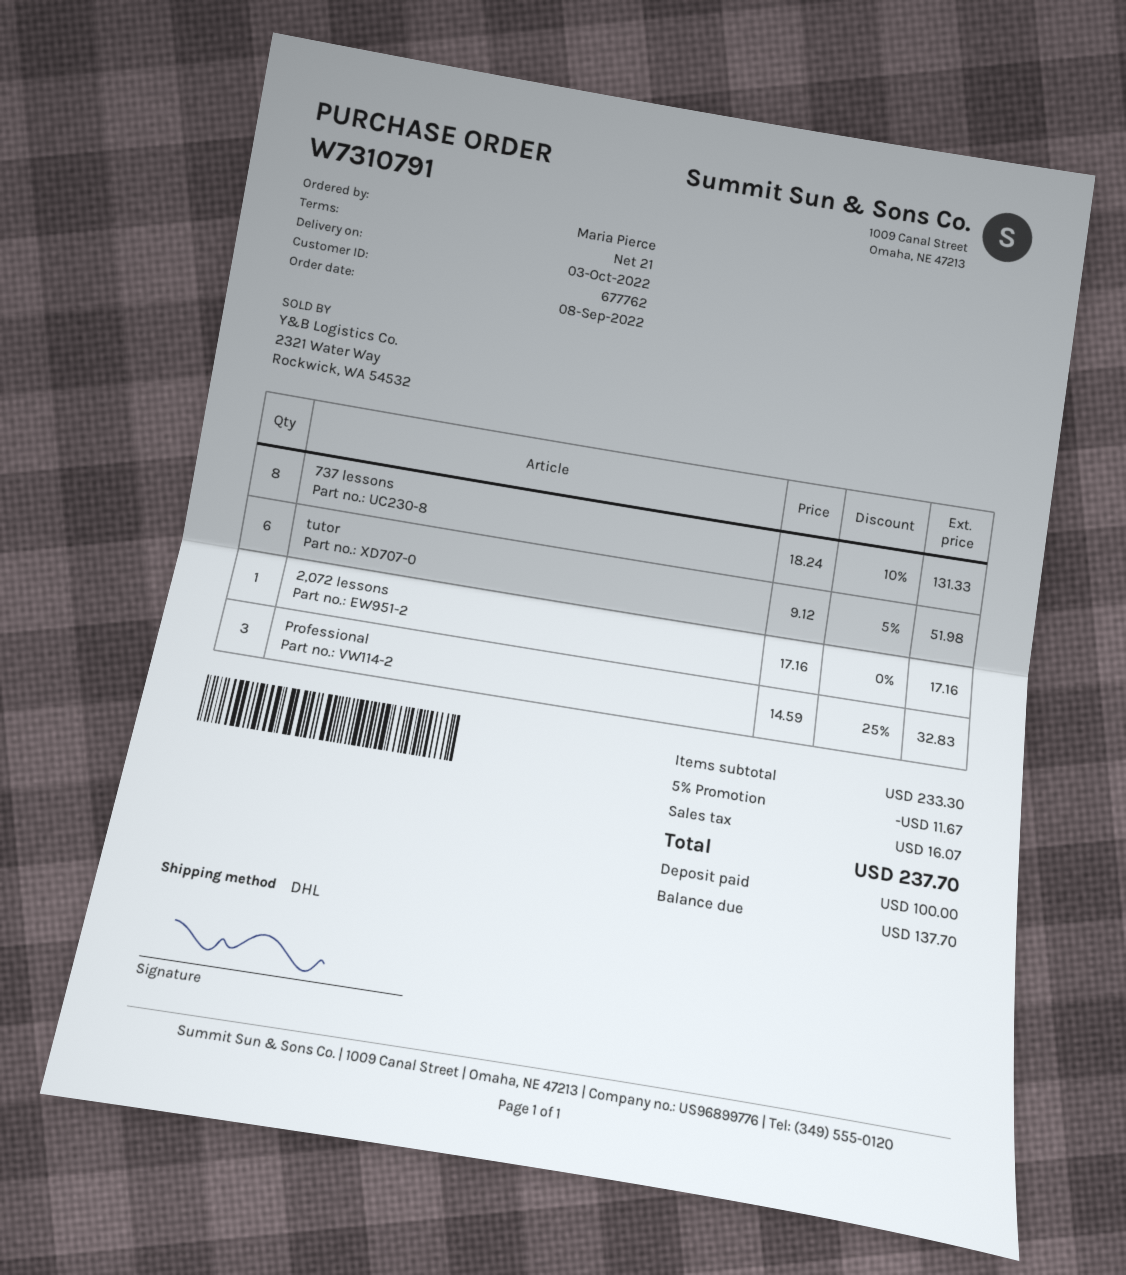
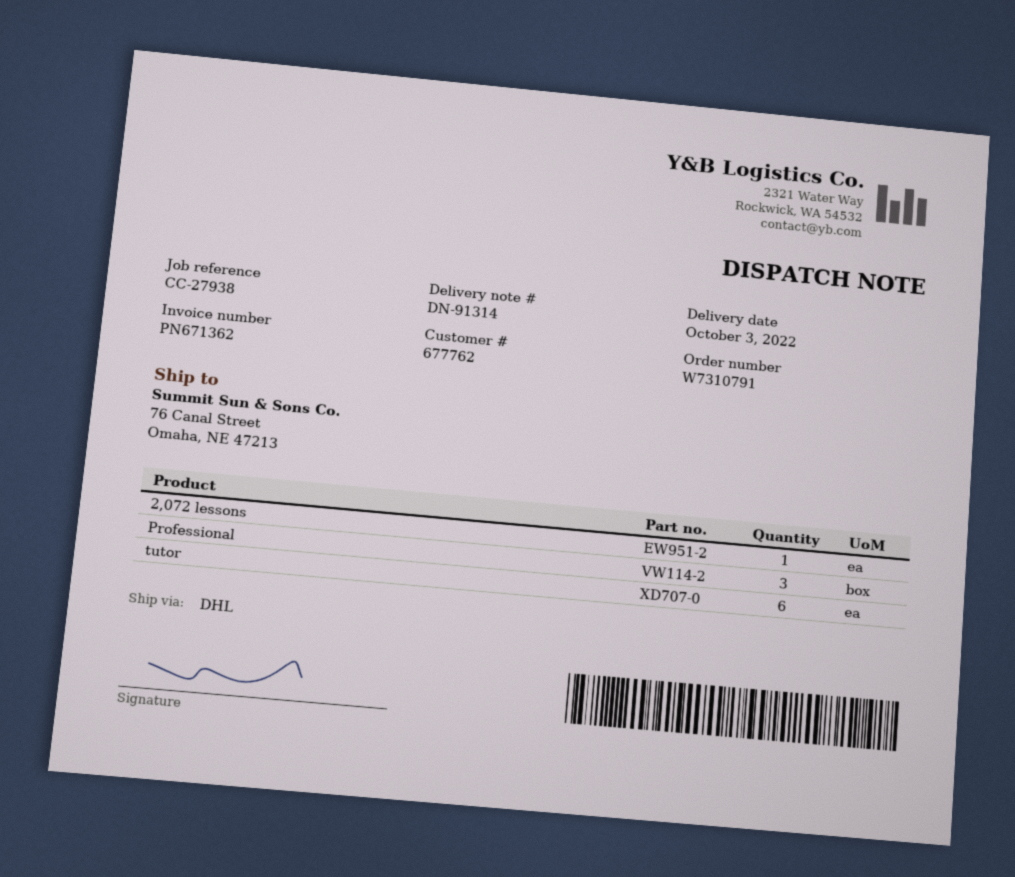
737 lessons: 8 -> none

